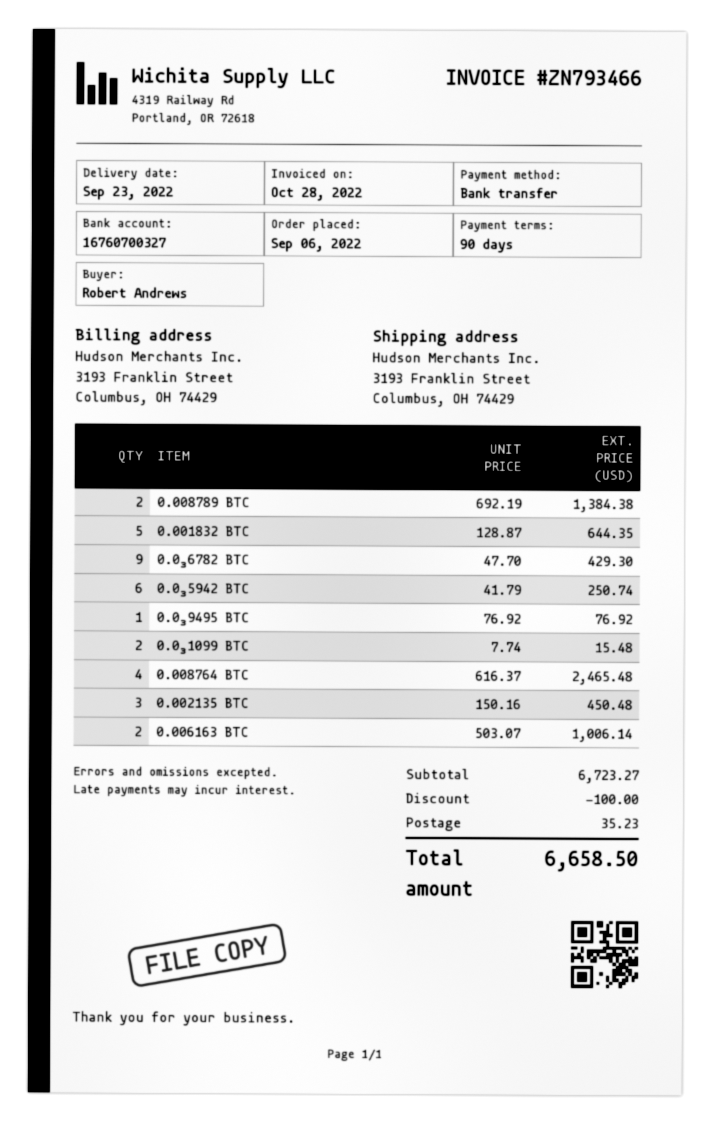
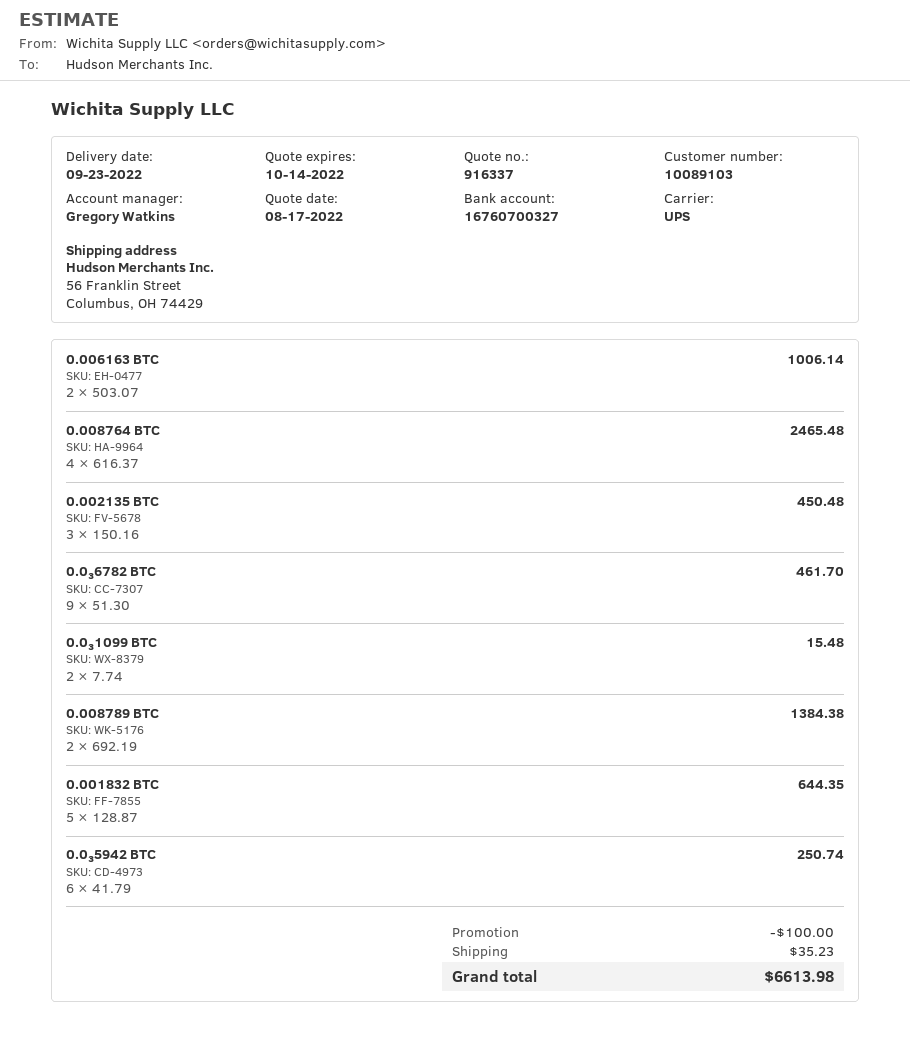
ship to: 3193 Franklin Street, Columbus, OH 74429 -> 56 Franklin Street, Columbus, OH 74429
0.0₃6782 BTC: 9 x 47.70 = 429.30 -> 9 x 51.30 = 461.70
0.0₃9495 BTC: 1 x 76.92 = 76.92 -> none
total: 6658.50 -> 6613.98

